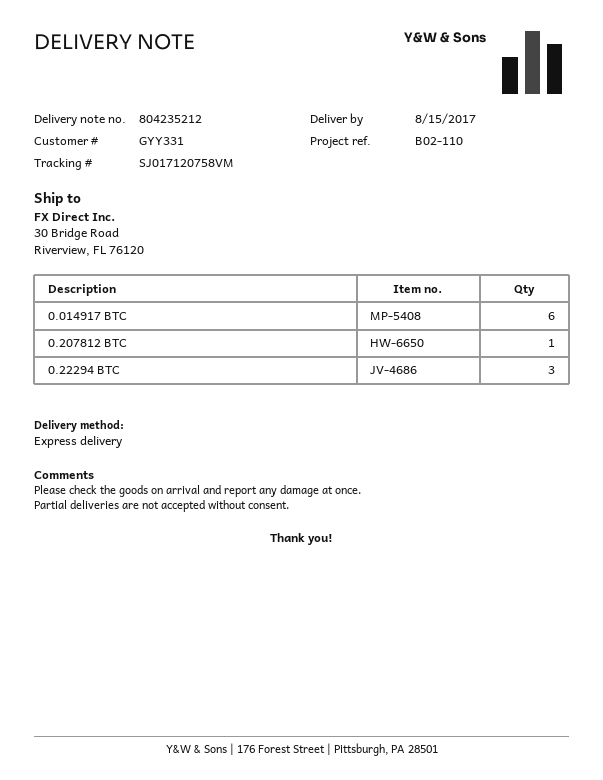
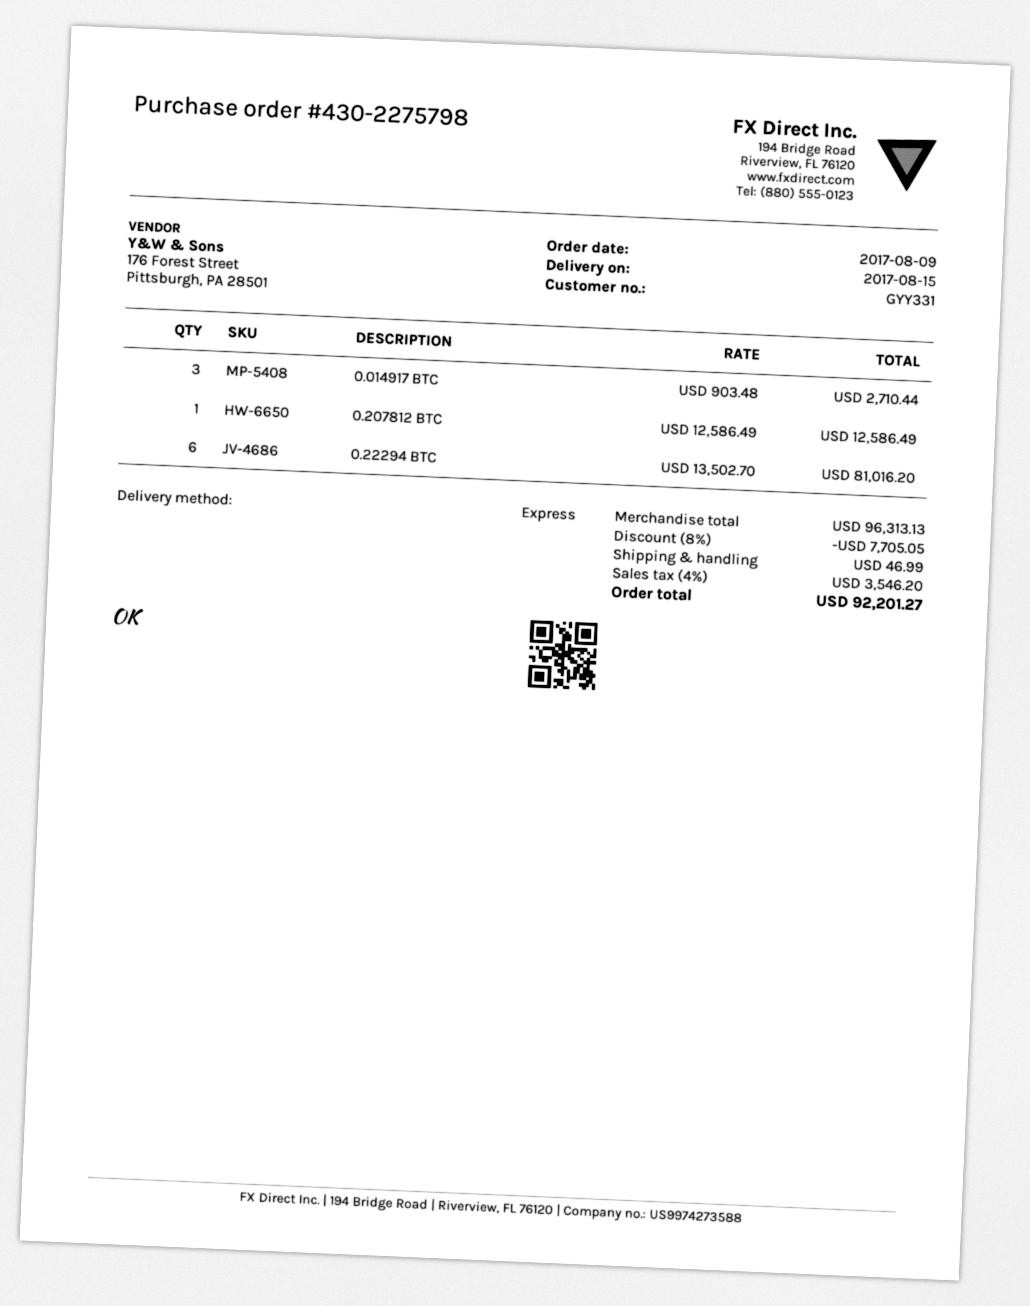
0.014917 BTC: 6 -> 3
0.22294 BTC: 3 -> 6

